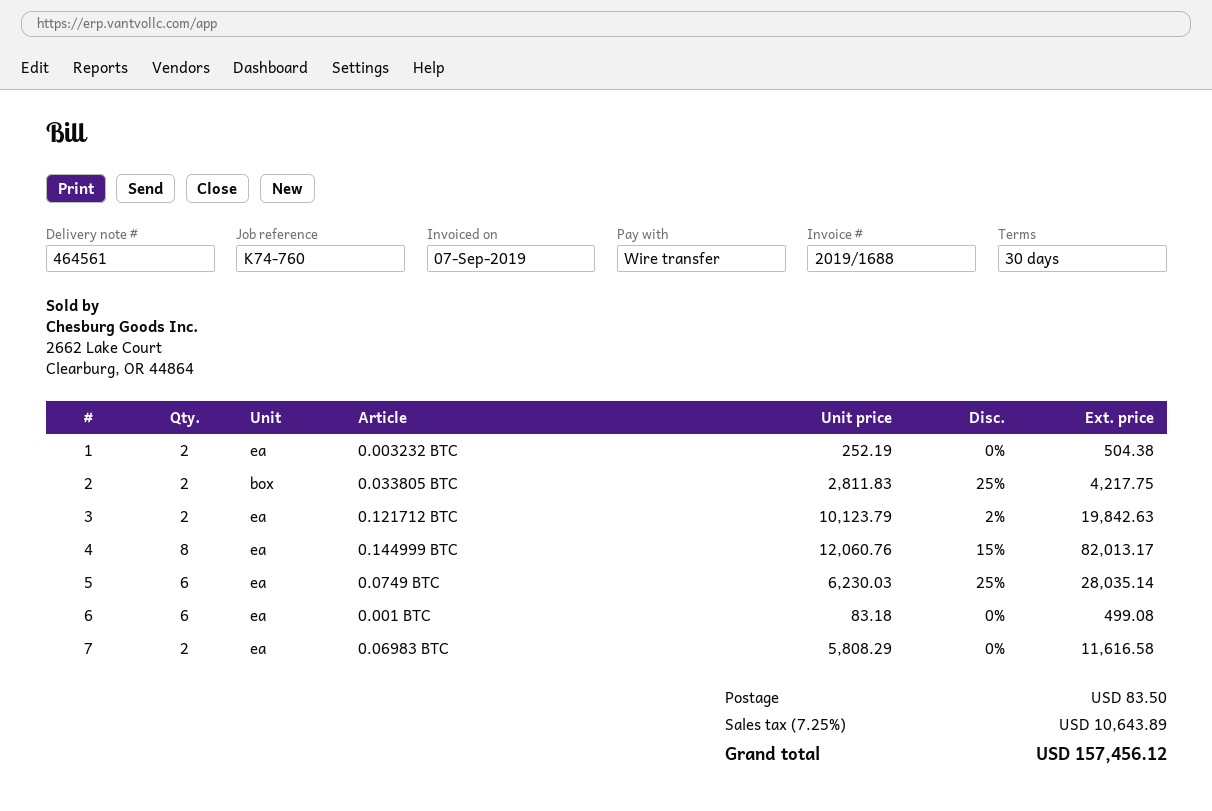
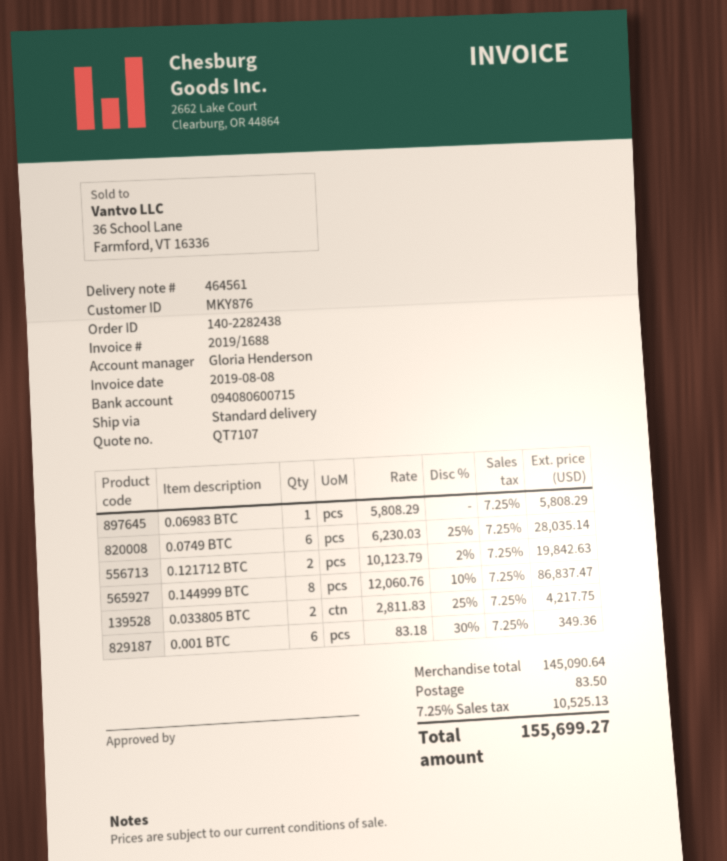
invoice date: 2019-09-07 -> 2019-08-08
0.003232 BTC: 2 x 252.19 = 504.38 -> none
0.144999 BTC: 8 x 12060.76 - 15% = 82013.17 -> 8 x 12060.76 - 10% = 86837.47
0.001 BTC: 6 x 83.18 = 499.08 -> 6 x 83.18 - 30% = 349.36
0.06983 BTC: 2 x 5808.29 = 11616.58 -> 1 x 5808.29 = 5808.29
tax: 7.25% = 10643.89 -> 7.25% = 10525.13
total: 157456.12 -> 155699.27

